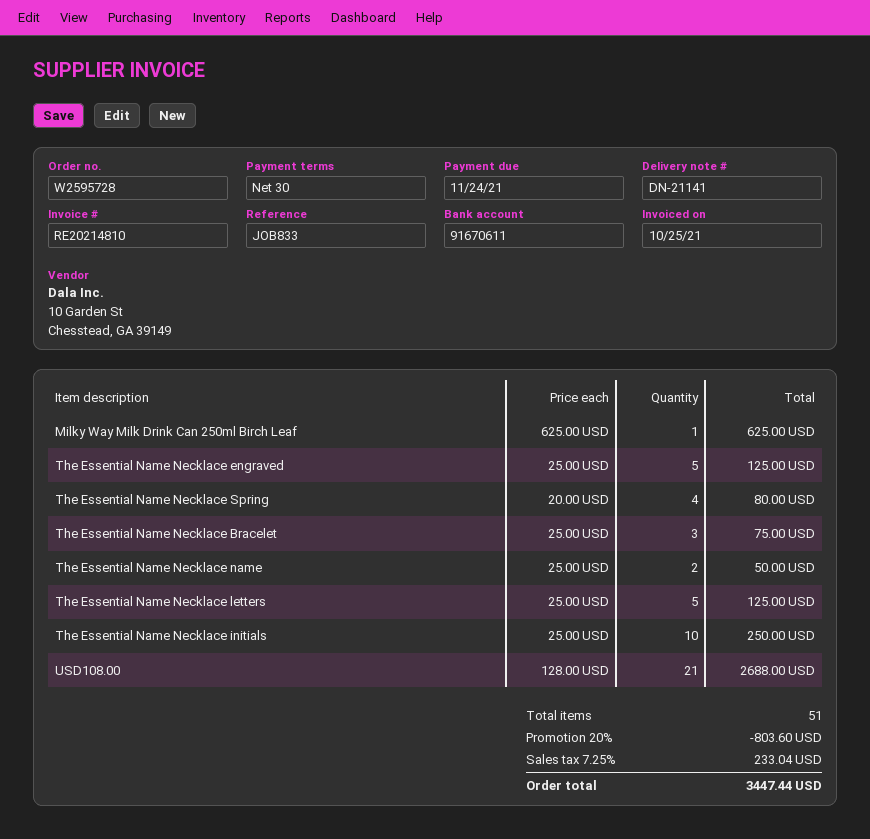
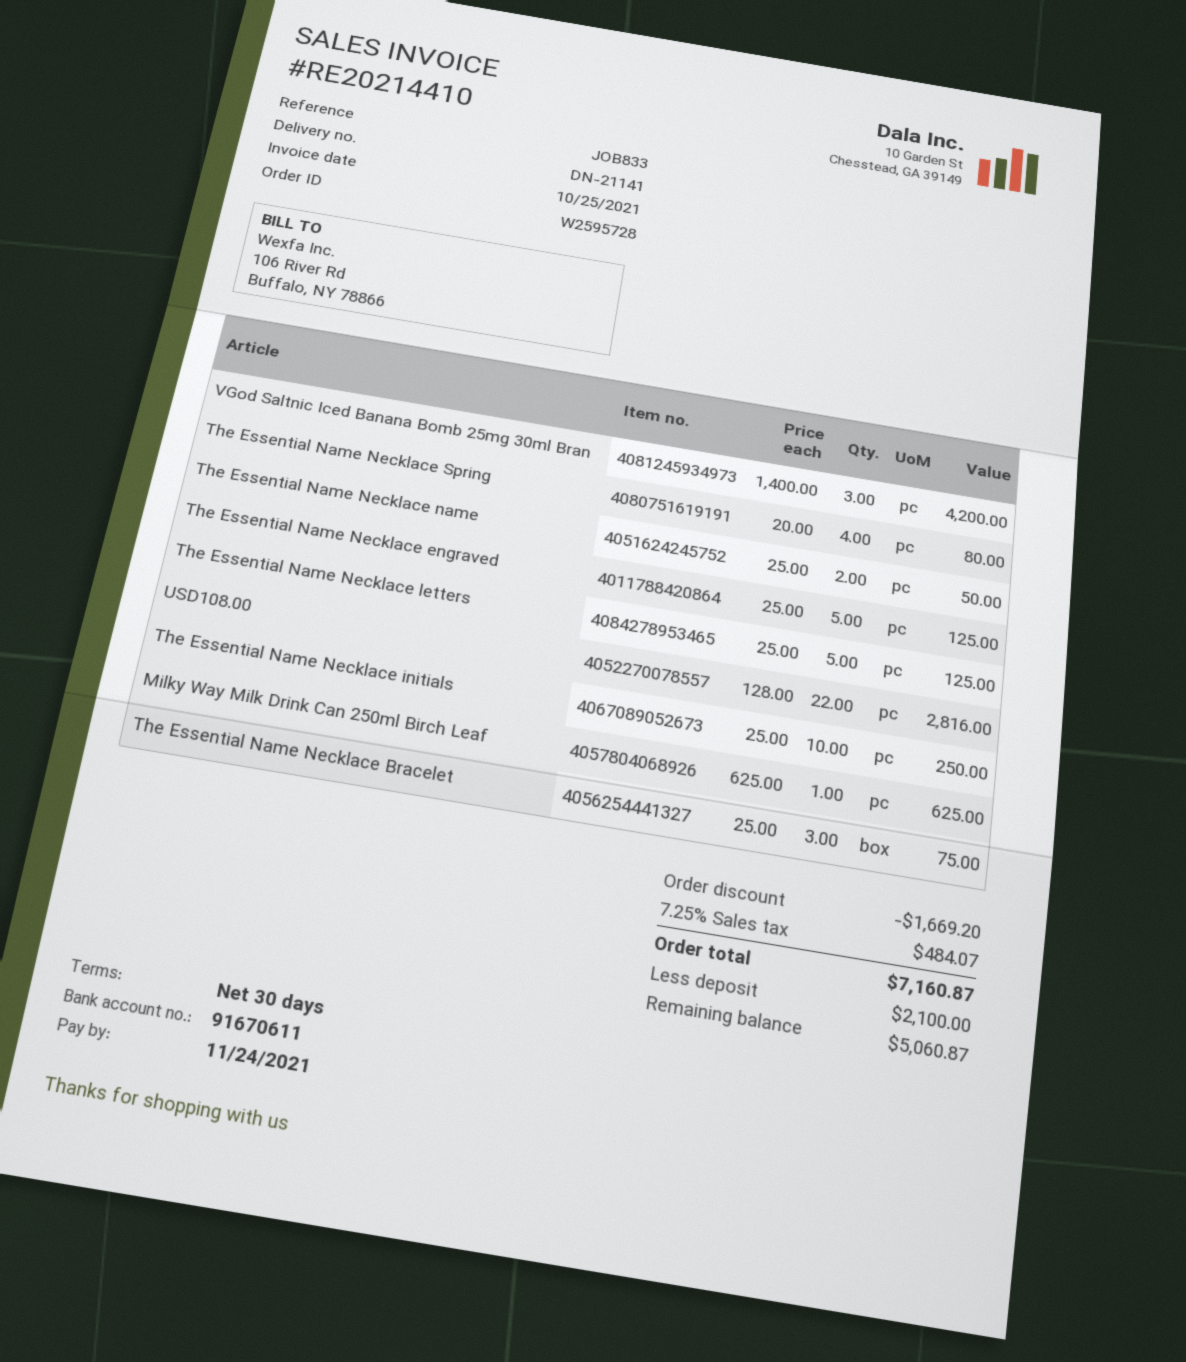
invoice number: RE20214810 -> RE20214410
USD108.00: 21 x 128.00 = 2688.00 -> 22 x 128.00 = 2816.00
VGod Saltnic Iced Banana Bomb 25mg 30ml Bran: none -> 3 x 1400.00 = 4200.00
discount: 803.60 -> 1669.20
tax: 7.25% = 233.04 -> 7.25% = 484.07
total: 3447.44 -> 7160.87

